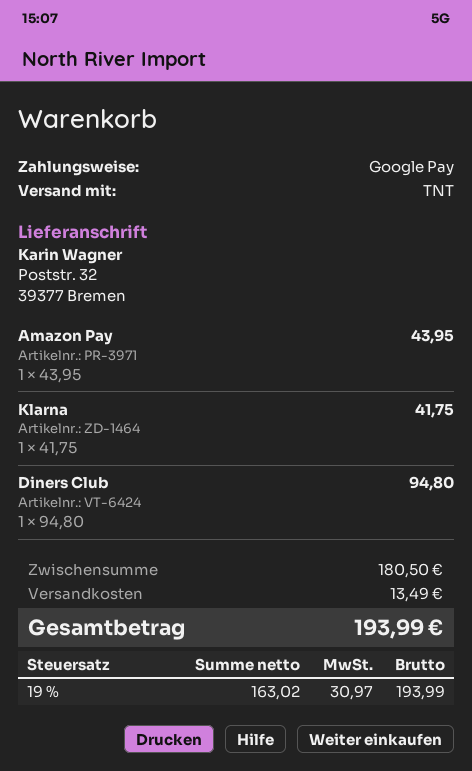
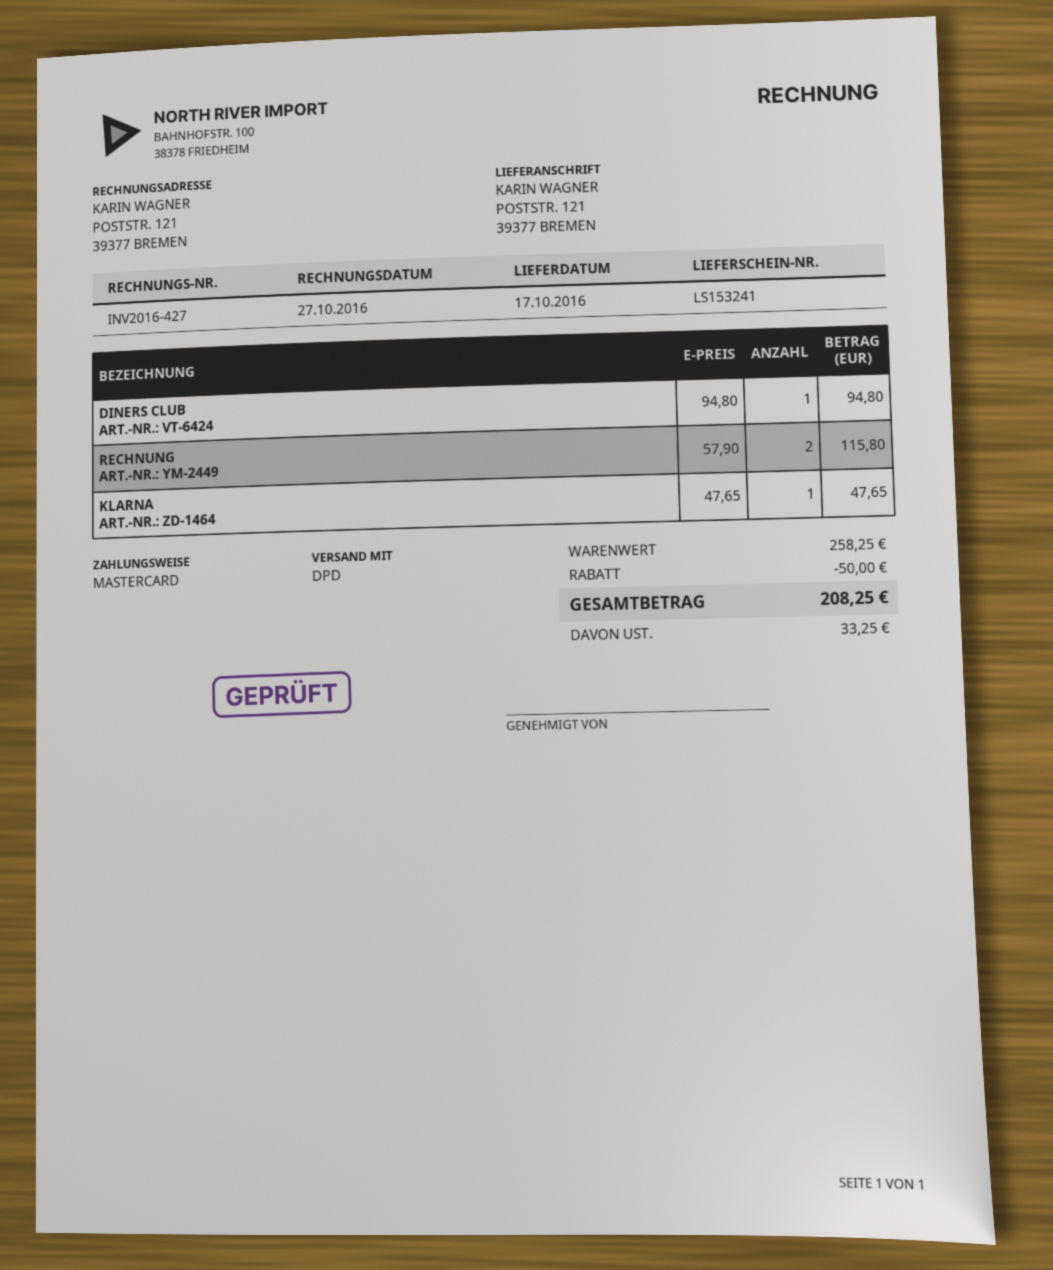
payment method: Google Pay -> Mastercard
shipping method: TNT -> DPD
ship to: Poststr. 32, 39377 Bremen -> POSTSTR. 121, 39377 BREMEN
Amazon Pay: 1 x 43.95 = 43.95 -> none
Klarna: 1 x 41.75 = 41.75 -> 1 x 47.65 = 47.65
RECHNUNG: none -> 2 x 57.90 = 115.80
subtotal: 180.50 -> 258.25
discount: none -> 50.00
shipping: 13.49 -> none
tax: 30.97 -> 33.25
total: 193.99 -> 208.25

